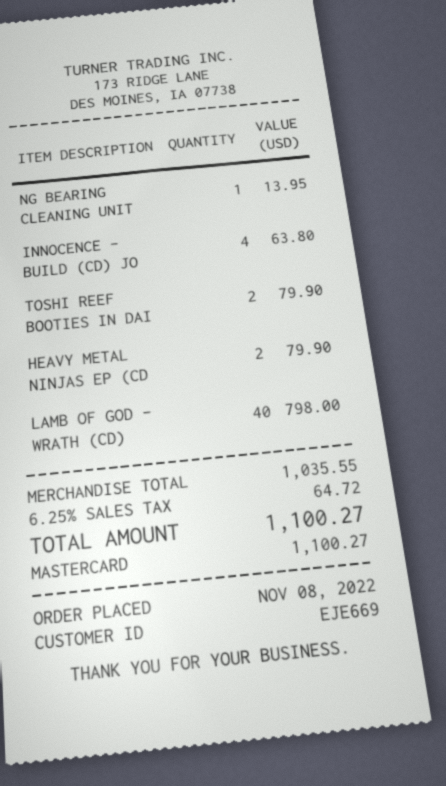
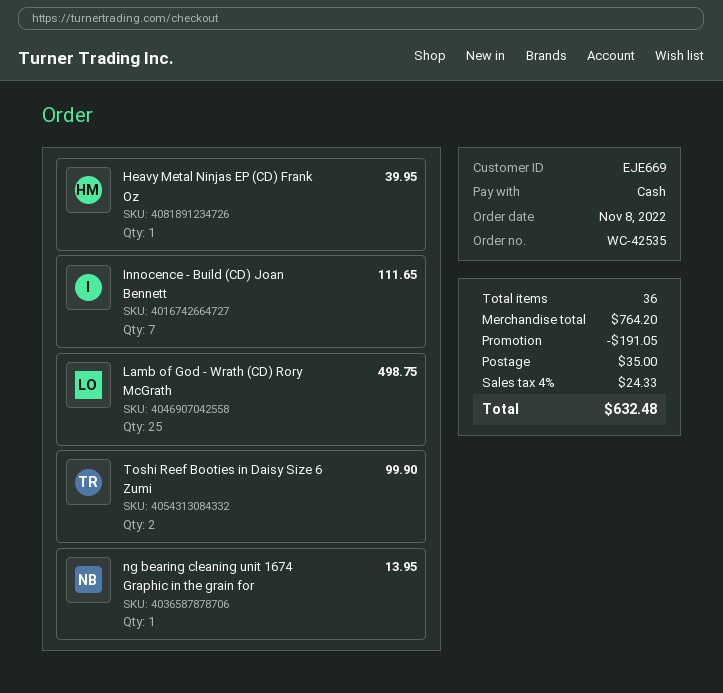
payment method: Mastercard -> cash
INNOCENCE - BUILD (CD) JO: 4 for 63.80 -> 7 for 111.65
TOSHI REEF BOOTIES IN DAI: 2 for 79.90 -> 2 for 99.90
HEAVY METAL NINJAS EP (CD: 2 for 79.90 -> 1 for 39.95
LAMB OF GOD - WRATH (CD): 40 for 798.00 -> 25 for 498.75
subtotal: 1035.55 -> 764.20
discount: none -> 191.05
shipping: none -> 35.00
tax: 6.25% = 64.72 -> 4% = 24.33
total: 1100.27 -> 632.48

